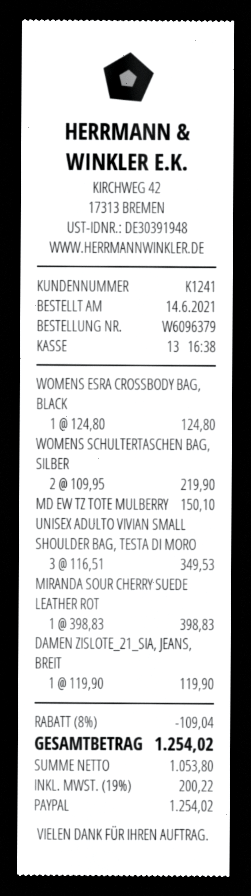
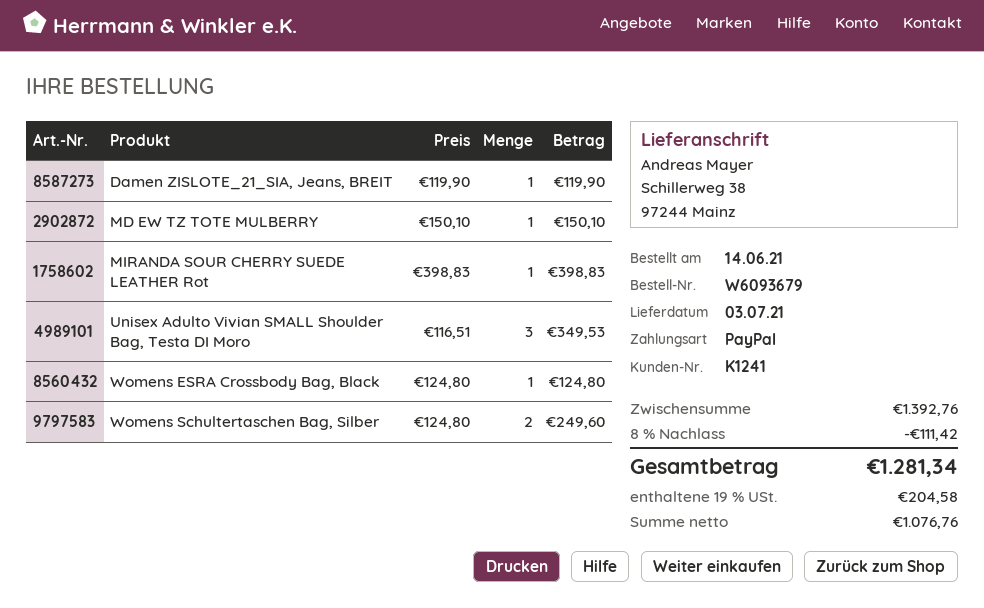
order number: W6096379 -> W6093679
WOMENS SCHULTERTASCHEN BAG, SILBER: 2 x 109.95 = 219.90 -> 2 x 124.80 = 249.60
discount: 8% = 109.04 -> 8% = 111.42
net: 1053.80 -> 1076.76
tax: 19% = 200.22 -> 19% = 204.58
total: 1254.02 -> 1281.34

